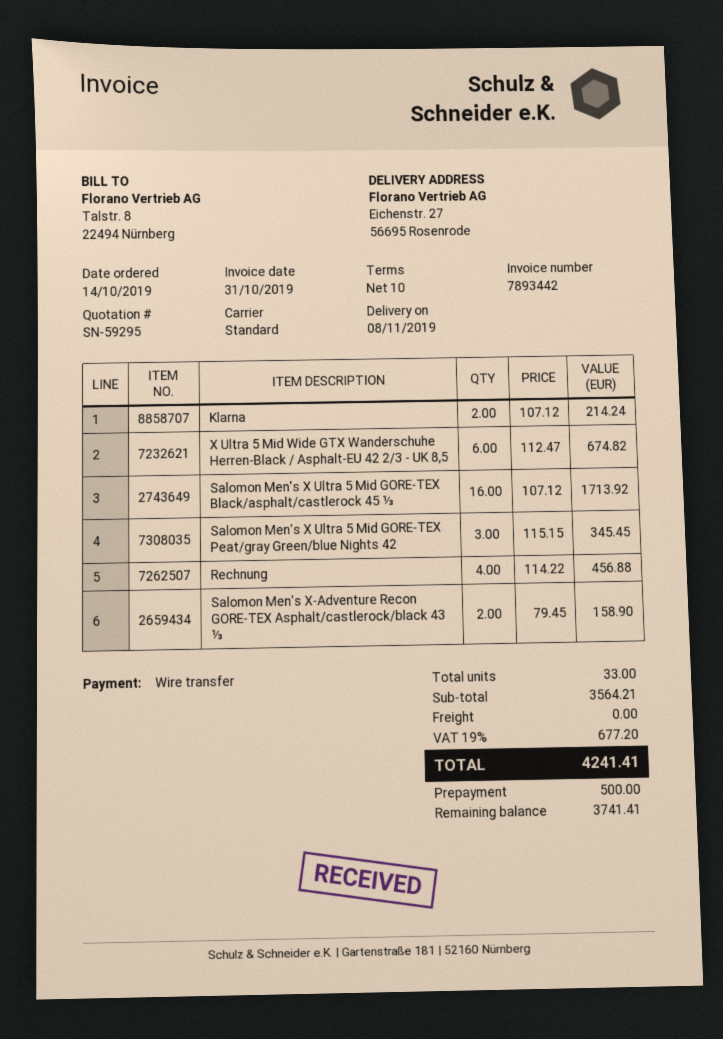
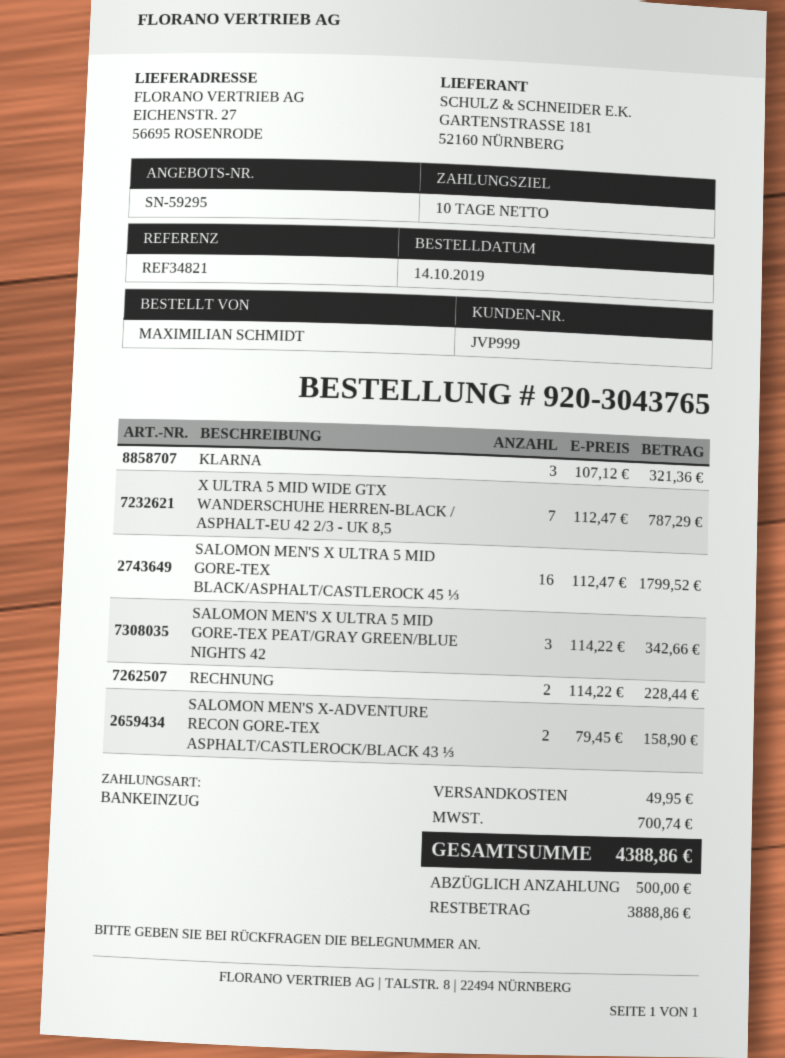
payment method: bank transfer -> direct debit
Klarna: 2 x 107.12 = 214.24 -> 3 x 107.12 = 321.36
X Ultra 5 Mid Wide GTX Wanderschuhe Herren-Black / Asphalt-EU 42 2/3 - UK 8,5: 6 x 112.47 = 674.82 -> 7 x 112.47 = 787.29
Salomon Men's X Ultra 5 Mid GORE-TEX Black/asphalt/castlerock 45 ⅓: 16 x 107.12 = 1713.92 -> 16 x 112.47 = 1799.52
Salomon Men's X Ultra 5 Mid GORE-TEX Peat/gray Green/blue Nights 42: 3 x 115.15 = 345.45 -> 3 x 114.22 = 342.66
Rechnung: 4 x 114.22 = 456.88 -> 2 x 114.22 = 228.44
shipping: 0.00 -> 49.95
tax: 677.20 -> 700.74
total: 4241.41 -> 4388.86
balance: 3741.41 -> 3888.86

